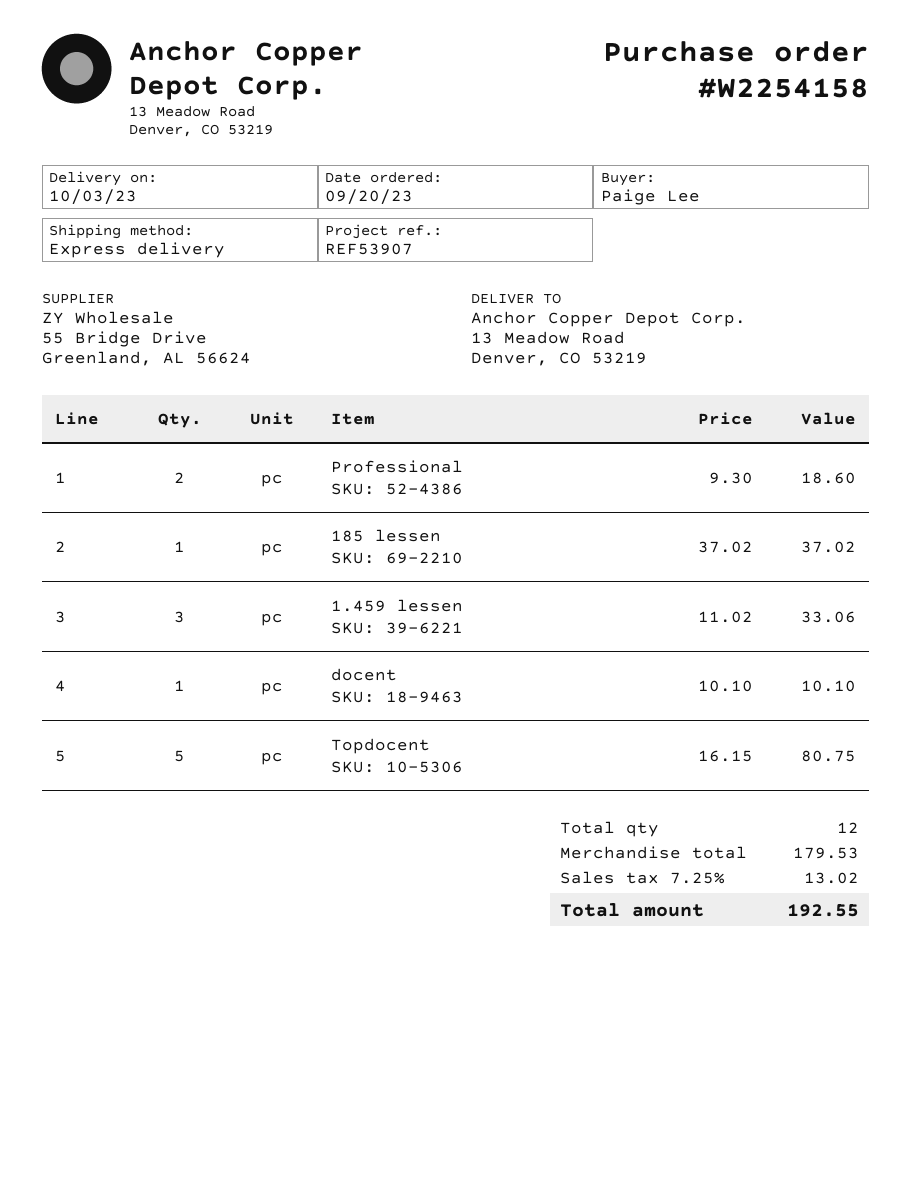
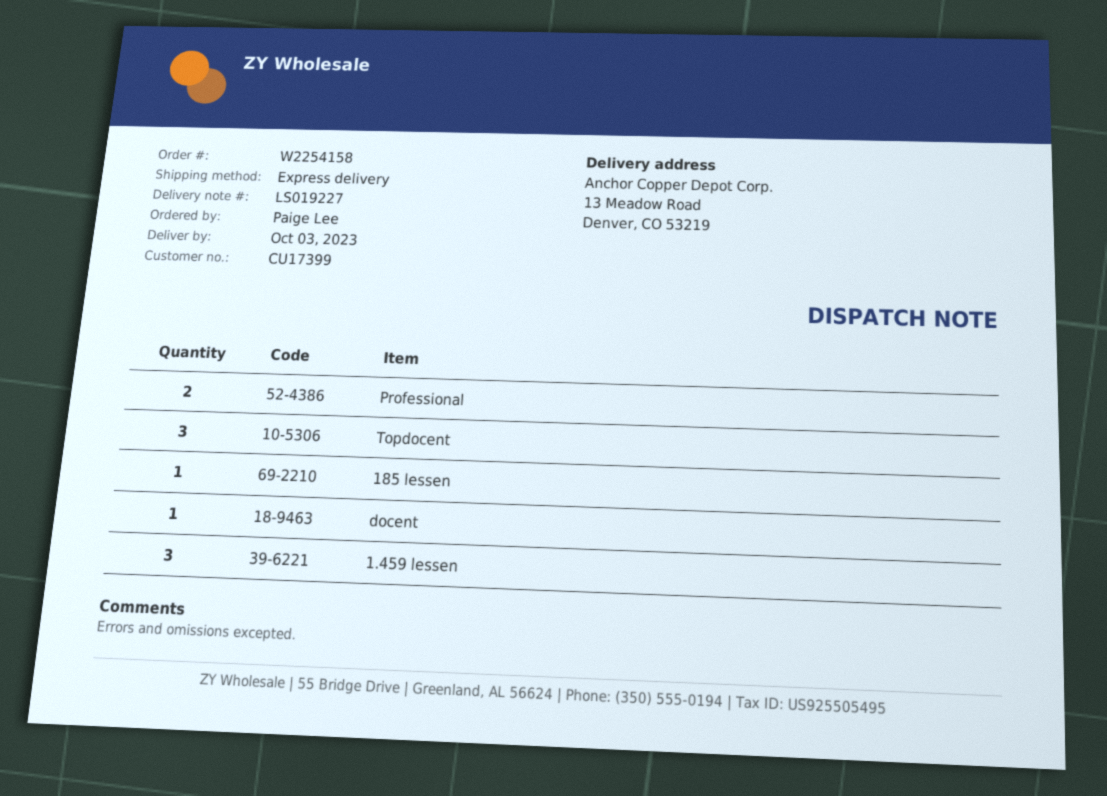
Topdocent: 5 -> 3

